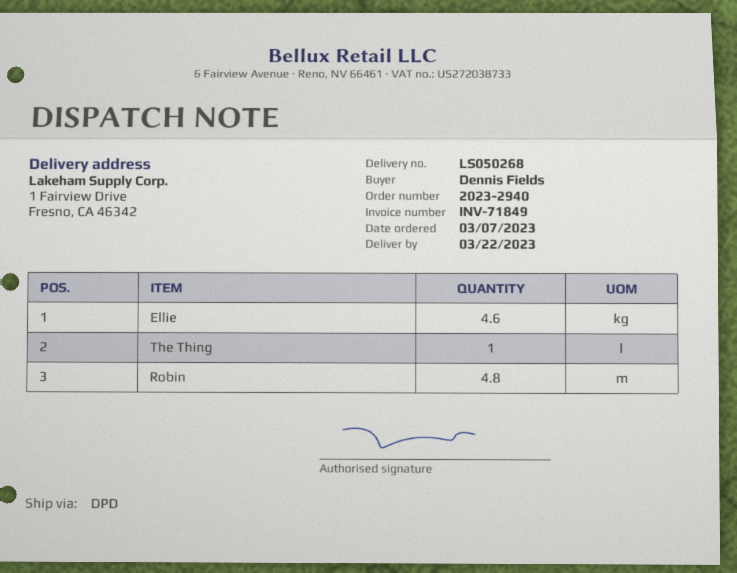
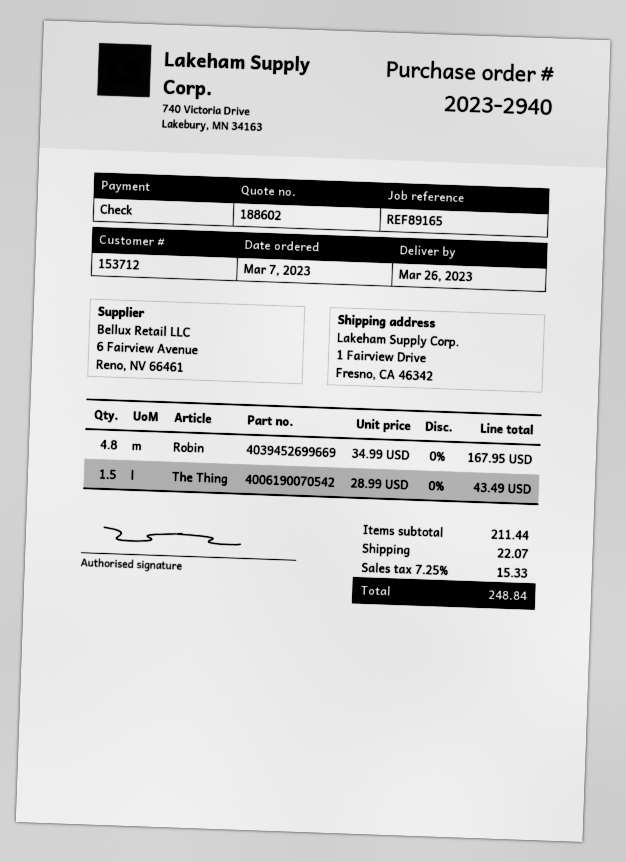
delivery date: 2023-03-22 -> 2023-03-26
Ellie: 4.6 -> none
The Thing: 1 -> 1.5

